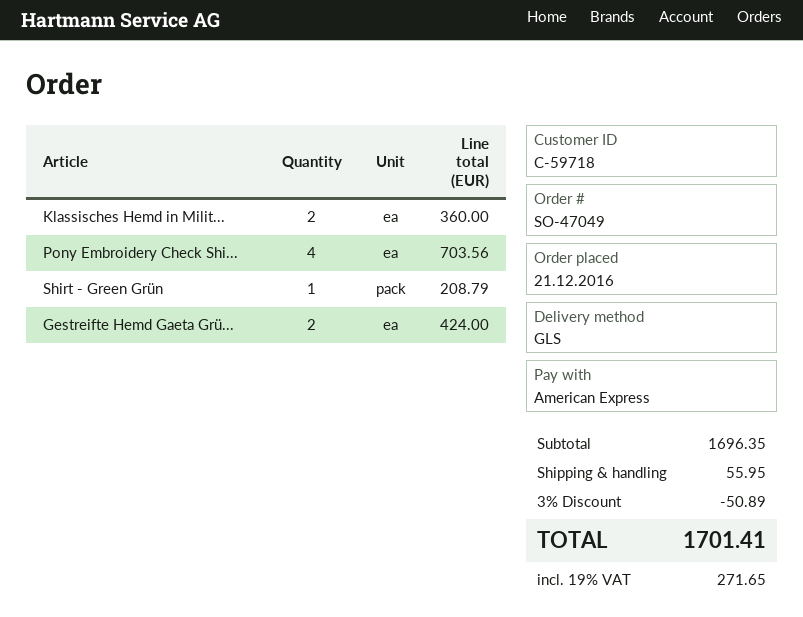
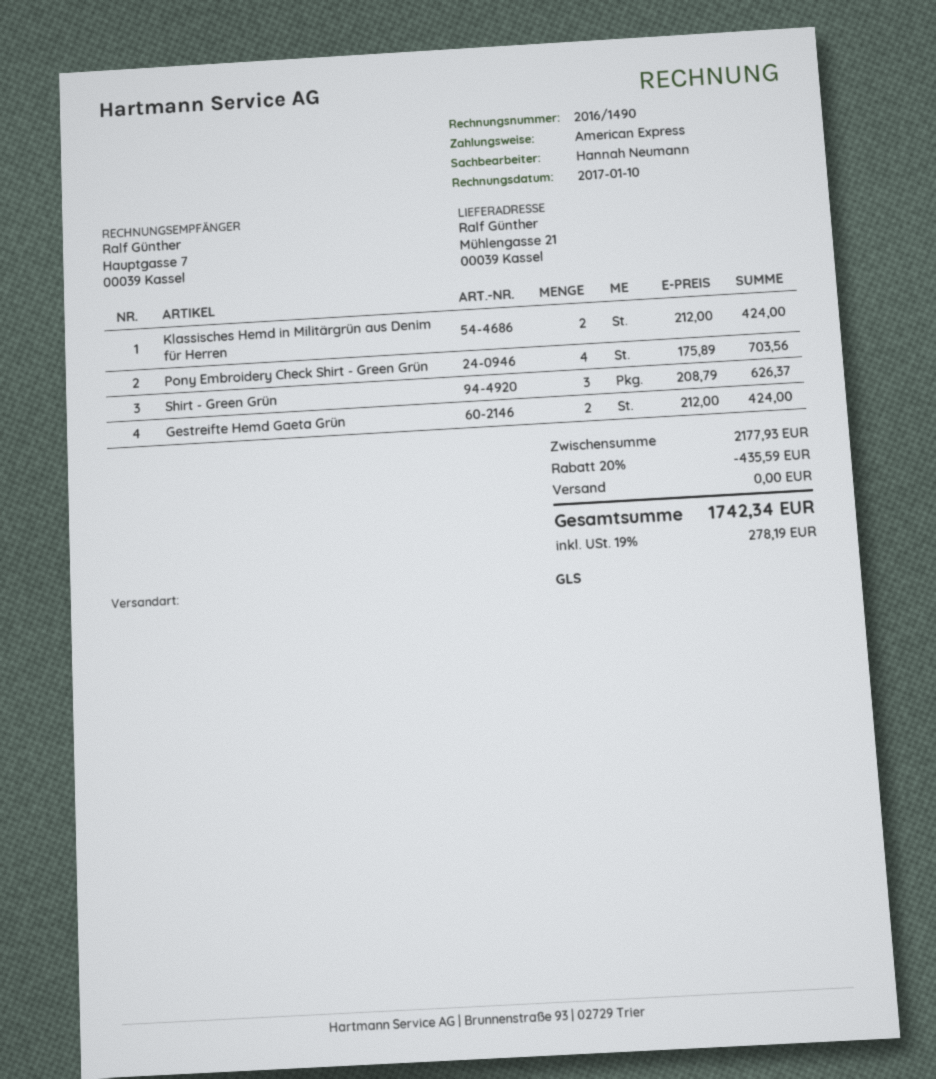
Klassisches Hemd in Milit...: 2 for 360.00 -> 2 for 424.00
Shirt - Green Grün: 1 for 208.79 -> 3 for 626.37
subtotal: 1696.35 -> 2177.93
discount: 3% = 50.89 -> 20% = 435.59
shipping: 55.95 -> 0.00
tax: 19% = 271.65 -> 19% = 278.19
total: 1701.41 -> 1742.34

